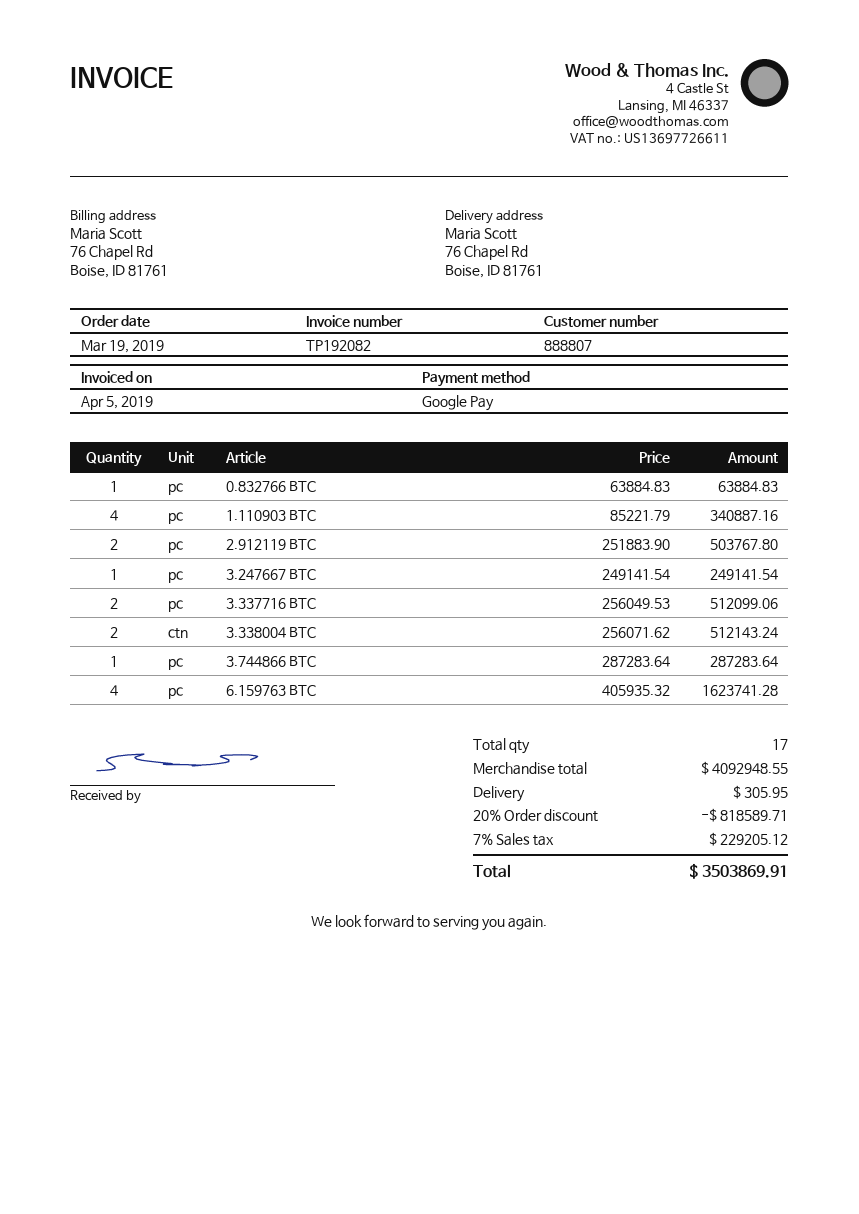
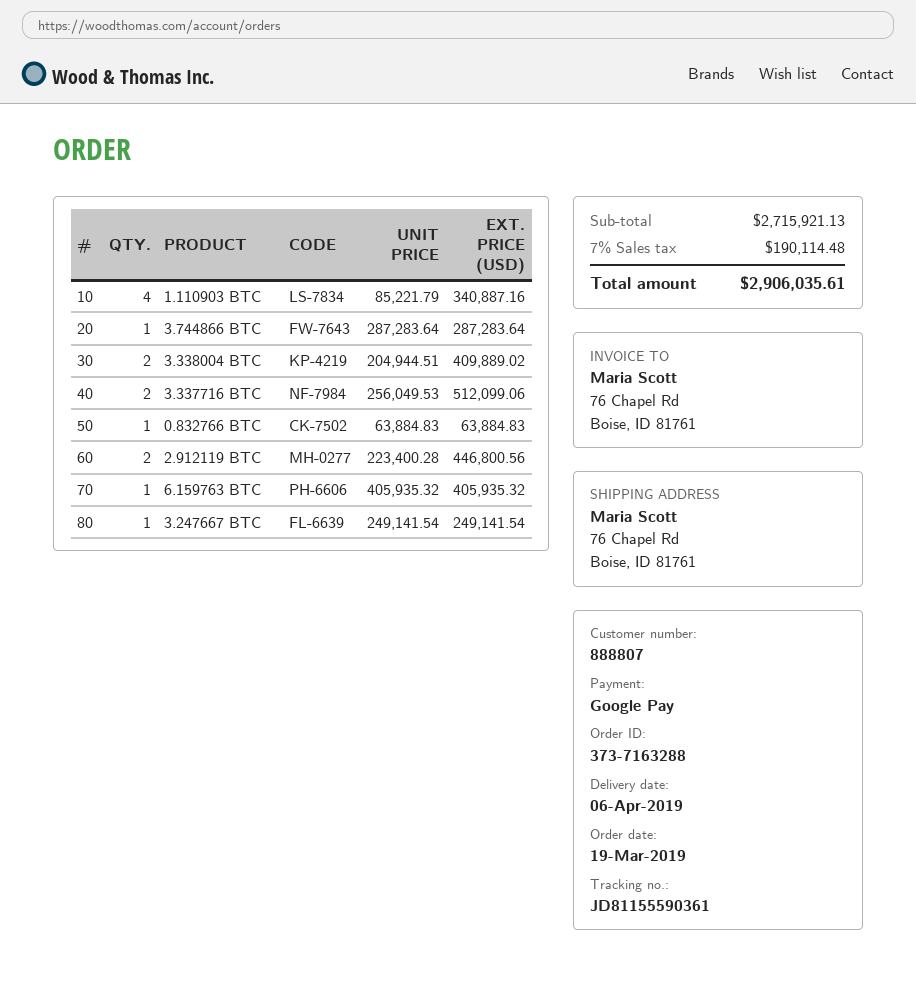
2.912119 BTC: 2 x 251883.90 = 503767.80 -> 2 x 223400.28 = 446800.56
3.338004 BTC: 2 x 256071.62 = 512143.24 -> 2 x 204944.51 = 409889.02
6.159763 BTC: 4 x 405935.32 = 1623741.28 -> 1 x 405935.32 = 405935.32
subtotal: 4092948.55 -> 2715921.13
discount: 20% = 818589.71 -> none
shipping: 305.95 -> none
tax: 7% = 229205.12 -> 7% = 190114.48
total: 3503869.91 -> 2906035.61

